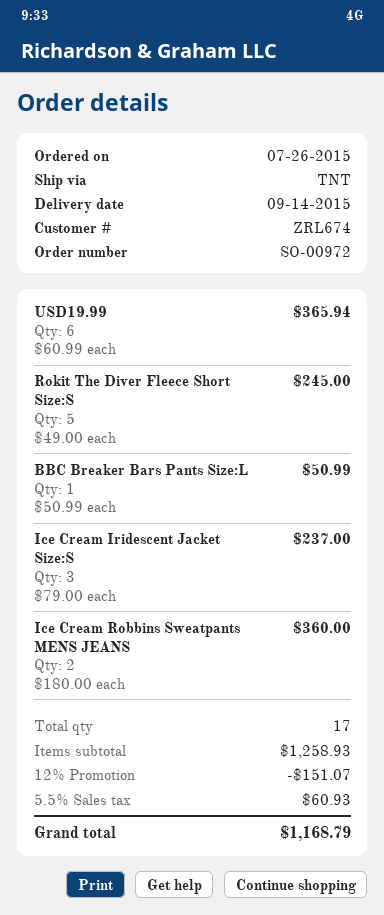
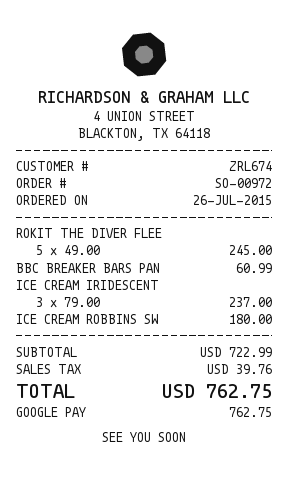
USD19.99: 6 x 60.99 = 365.94 -> none
BBC Breaker Bars Pants Size:L: 1 x 50.99 = 50.99 -> 1 x 60.99 = 60.99
Ice Cream Robbins Sweatpants MENS JEANS: 2 x 180.00 = 360.00 -> 1 x 180.00 = 180.00
subtotal: 1258.93 -> 722.99
discount: 12% = 151.07 -> none
tax: 60.93 -> 39.76
total: 1168.79 -> 762.75

